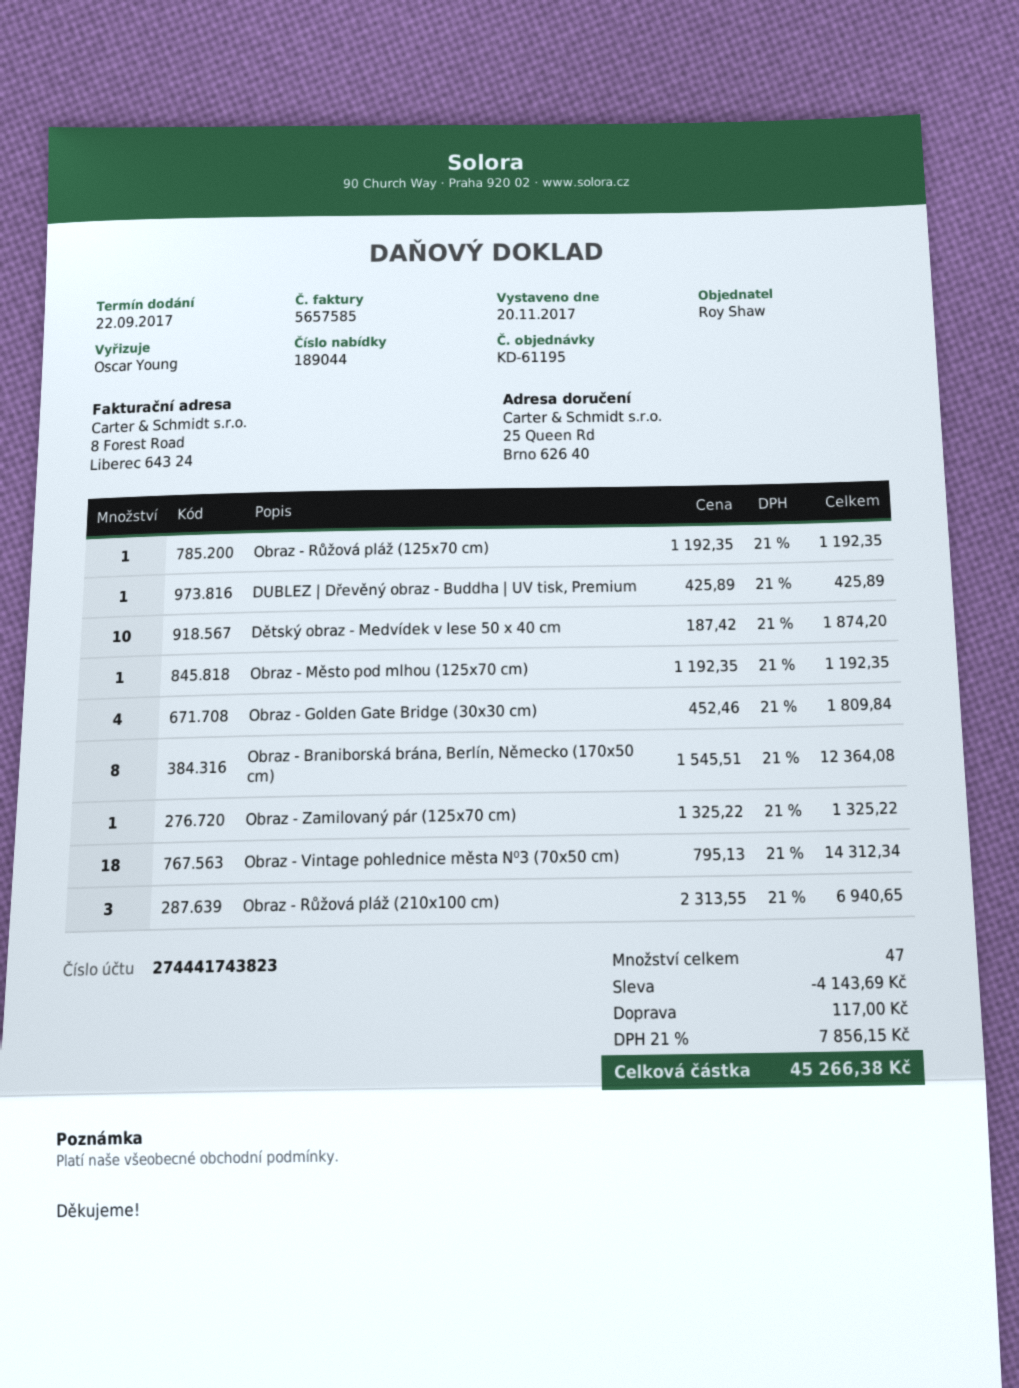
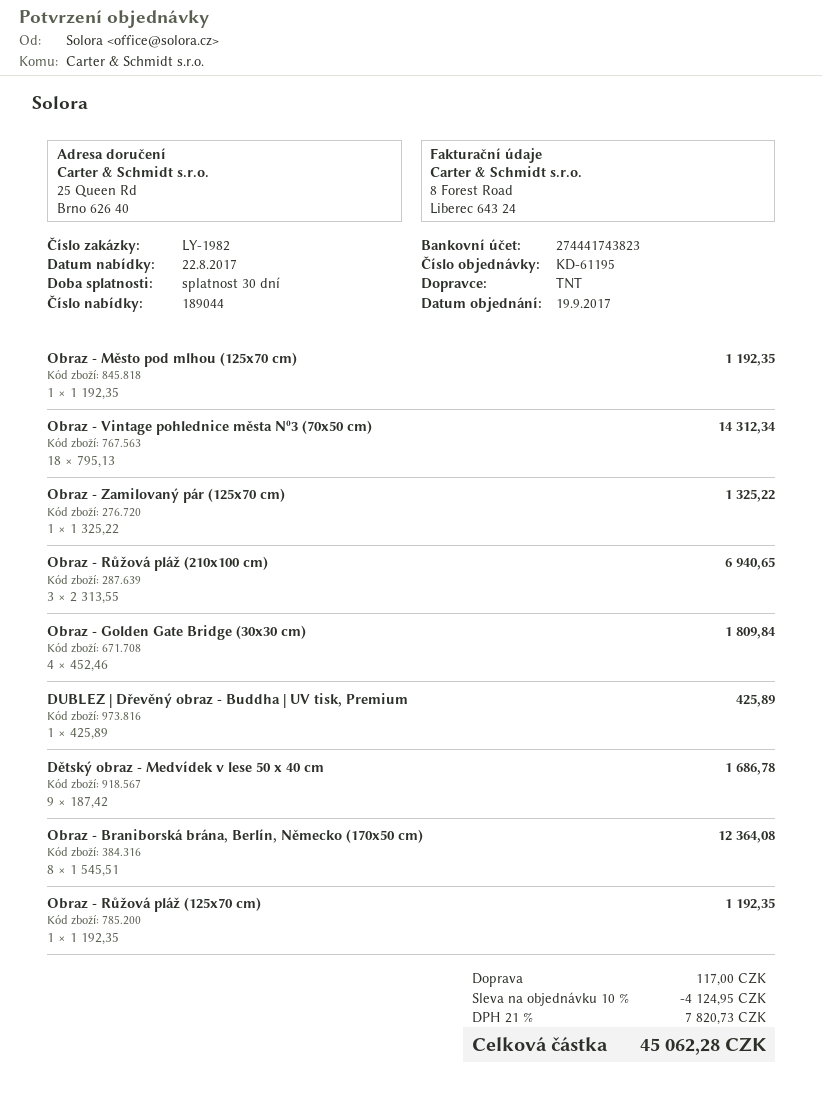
Dětský obraz - Medvídek v lese 50 x 40 cm: 10 x 187.42 = 1874.20 -> 9 x 187.42 = 1686.78
discount: 4143.69 -> 4124.95
tax: 21% = 7856.15 -> 21% = 7820.73
total: 45266.38 -> 45062.28

